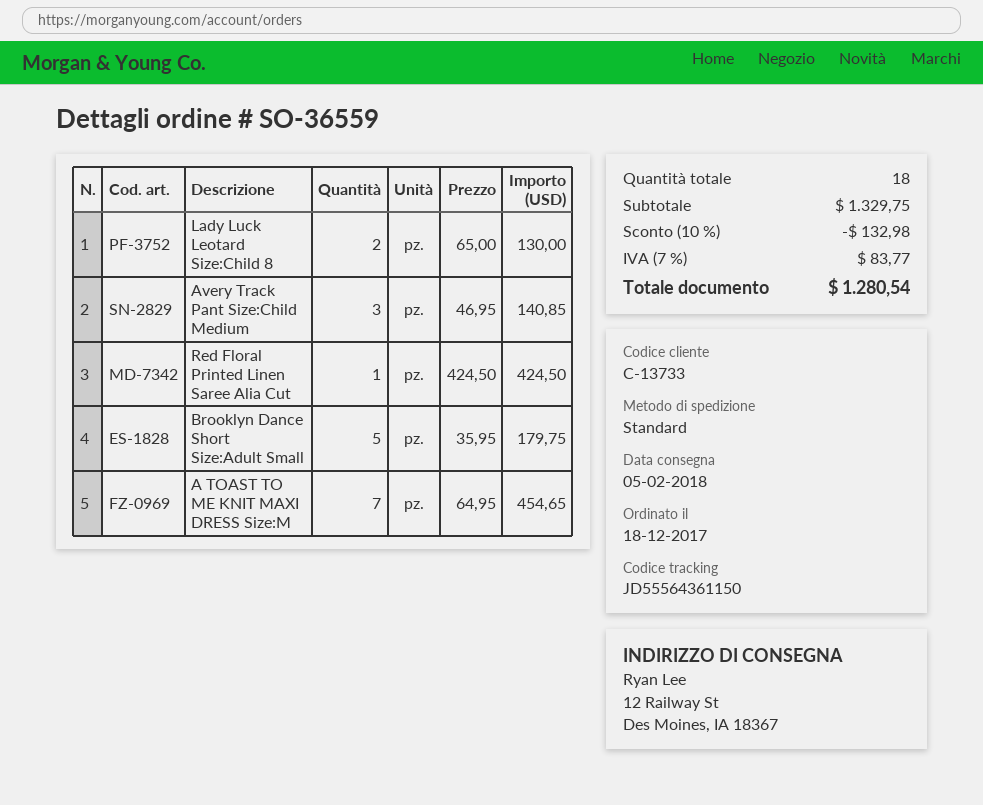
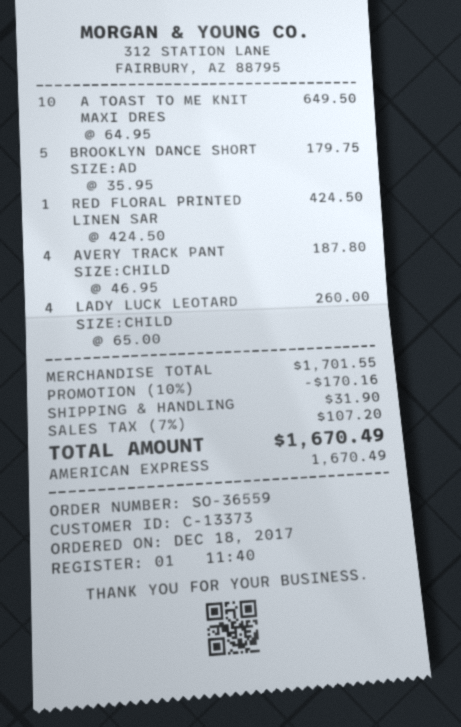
customer number: C-13733 -> C-13373
Lady Luck Leotard Size:Child 8: 2 x 65.00 = 130.00 -> 4 x 65.00 = 260.00
Avery Track Pant Size:Child Medium: 3 x 46.95 = 140.85 -> 4 x 46.95 = 187.80
A TOAST TO ME KNIT MAXI DRESS Size:M: 7 x 64.95 = 454.65 -> 10 x 64.95 = 649.50
subtotal: 1329.75 -> 1701.55
discount: 10% = 132.98 -> 10% = 170.16
shipping: none -> 31.90
tax: 7% = 83.77 -> 7% = 107.20
total: 1280.54 -> 1670.49

